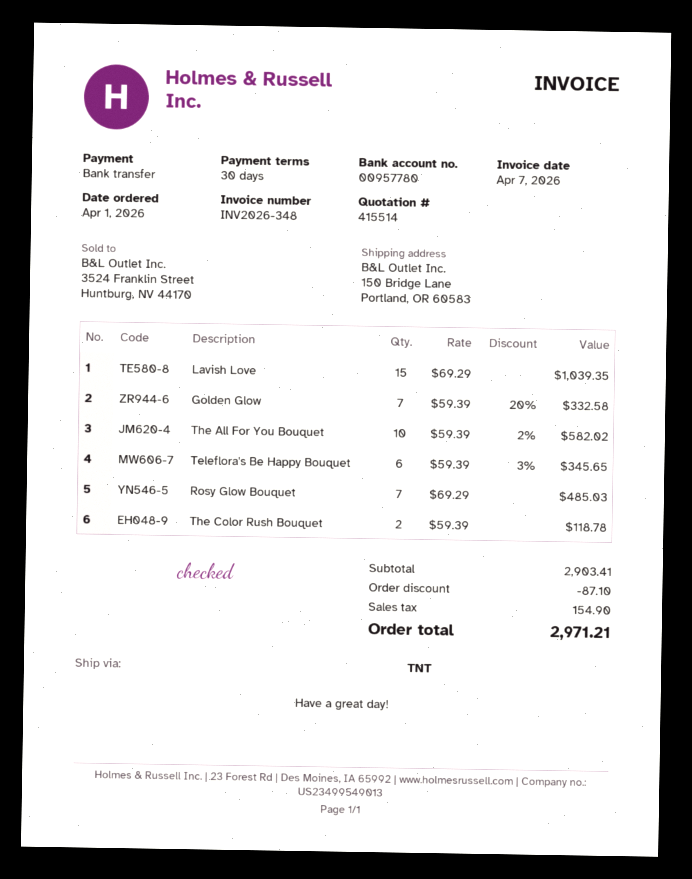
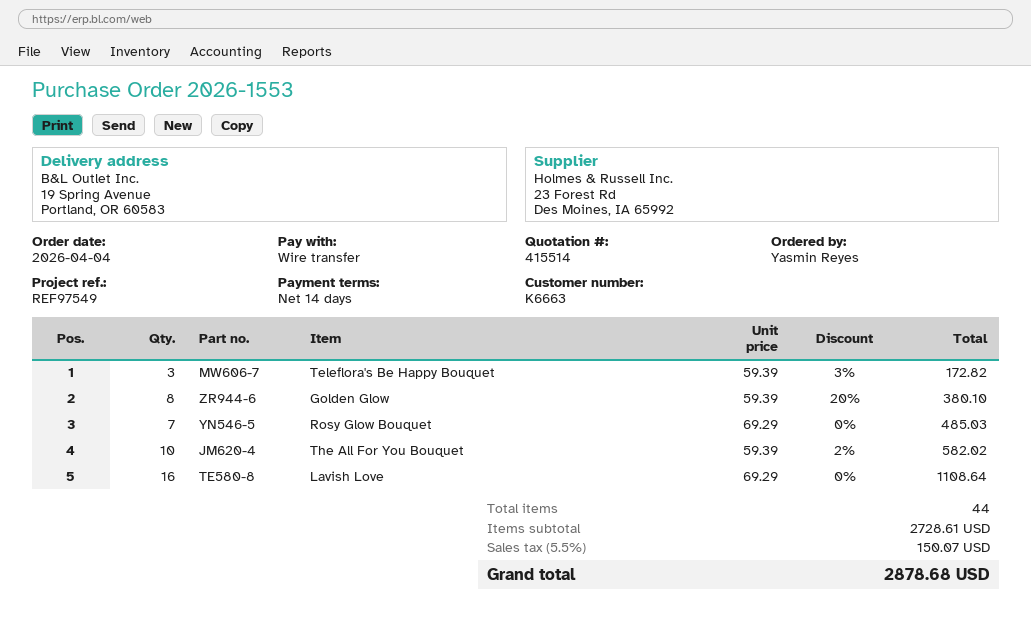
order date: 2026-04-01 -> 2026-04-04
payment terms: 30 days -> 14 days
ship to: 150 Bridge Lane, Portland, OR 60583 -> 19 Spring Avenue, Portland, OR 60583
Lavish Love: 15 x 69.29 = 1039.35 -> 16 x 69.29 = 1108.64
Golden Glow: 7 x 59.39 - 20% = 332.58 -> 8 x 59.39 - 20% = 380.10
Teleflora's Be Happy Bouquet: 6 x 59.39 - 3% = 345.65 -> 3 x 59.39 - 3% = 172.82
The Color Rush Bouquet: 2 x 59.39 = 118.78 -> none
subtotal: 2903.41 -> 2728.61
discount: 87.10 -> none
tax: 154.90 -> 150.07
total: 2971.21 -> 2878.68

